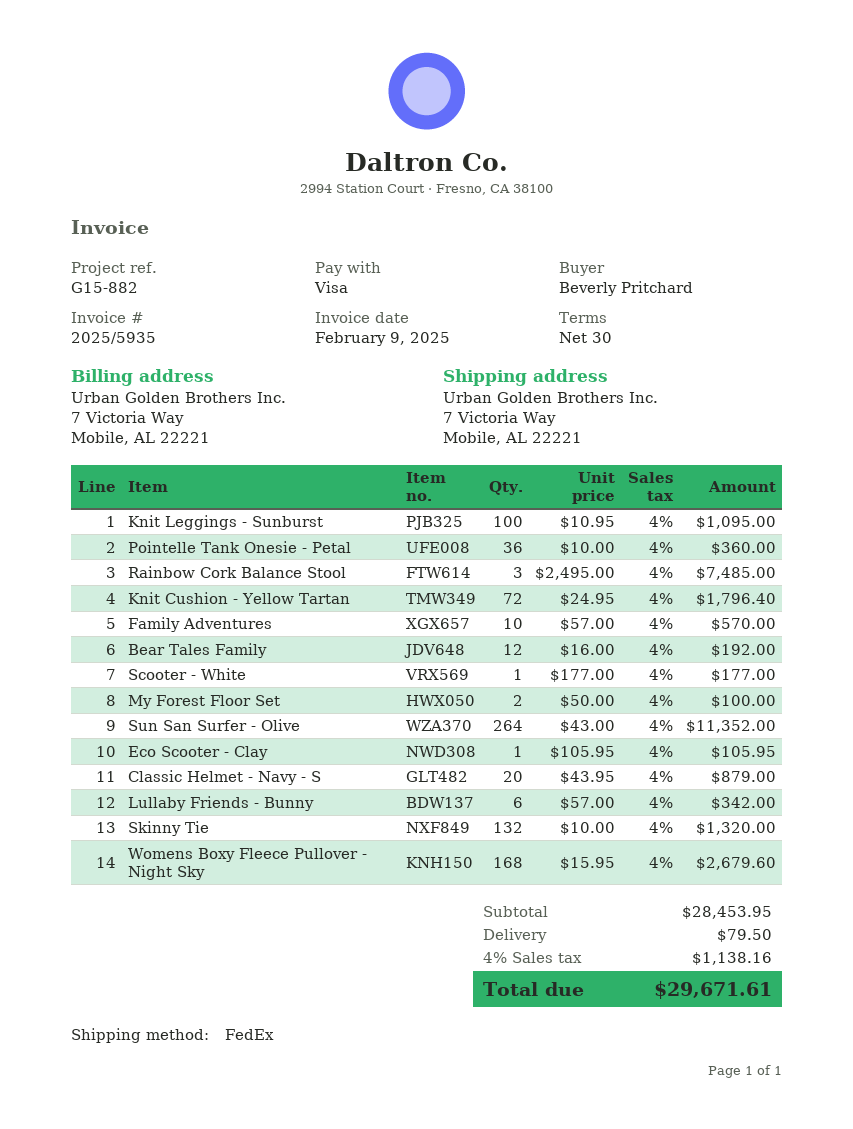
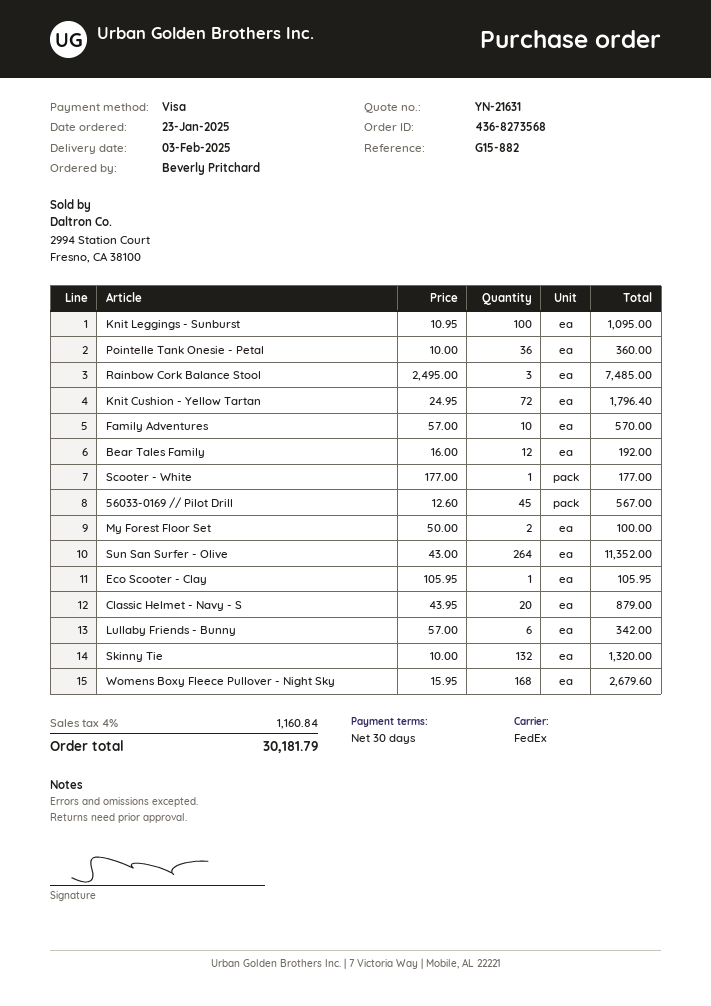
56033-0169 // Pilot Drill: none -> 45 x 12.60 = 567.00
shipping: 79.50 -> none
tax: 4% = 1138.16 -> 4% = 1160.84
total: 29671.61 -> 30181.79

